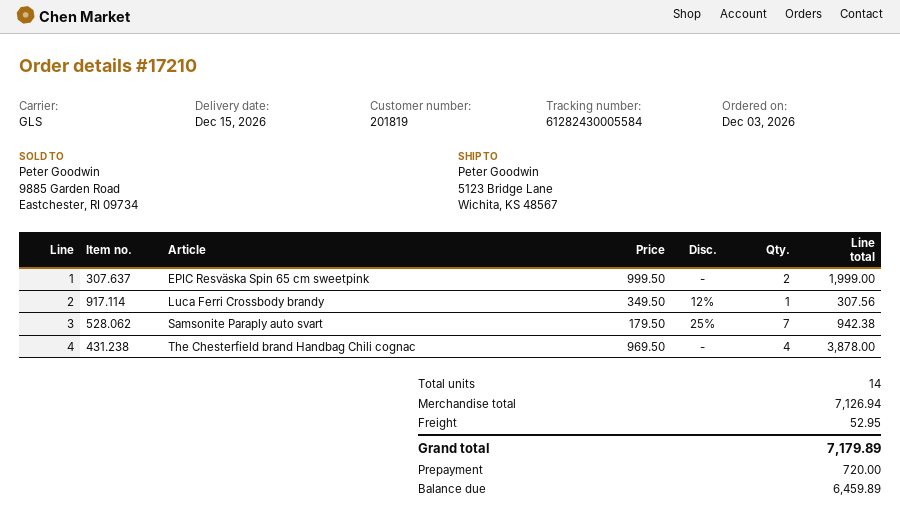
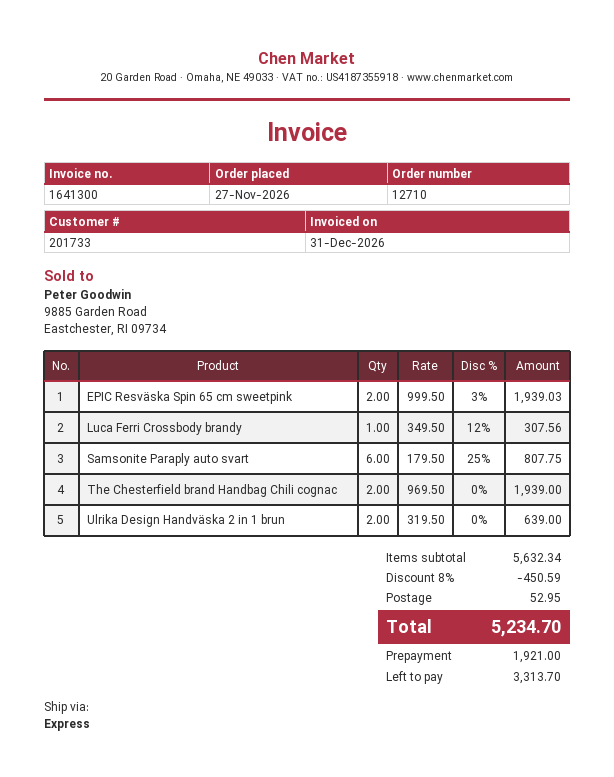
order number: 17210 -> 12710
order date: 2026-12-03 -> 2026-11-27
customer number: 201819 -> 201733
shipping method: GLS -> express
EPIC Resväska Spin 65 cm sweetpink: 2 x 999.50 = 1999.00 -> 2 x 999.50 - 3% = 1939.03
Samsonite Paraply auto svart: 7 x 179.50 - 25% = 942.38 -> 6 x 179.50 - 25% = 807.75
The Chesterfield brand Handbag Chili cognac: 4 x 969.50 = 3878.00 -> 2 x 969.50 = 1939.00
Ulrika Design Handväska 2 in 1 brun: none -> 2 x 319.50 = 639.00
subtotal: 7126.94 -> 5632.34
discount: none -> 8% = 450.59
total: 7179.89 -> 5234.70
deposit: 720.00 -> 1921.00
balance: 6459.89 -> 3313.70

